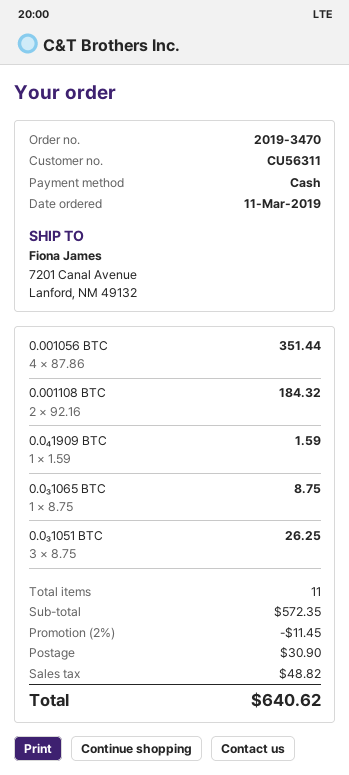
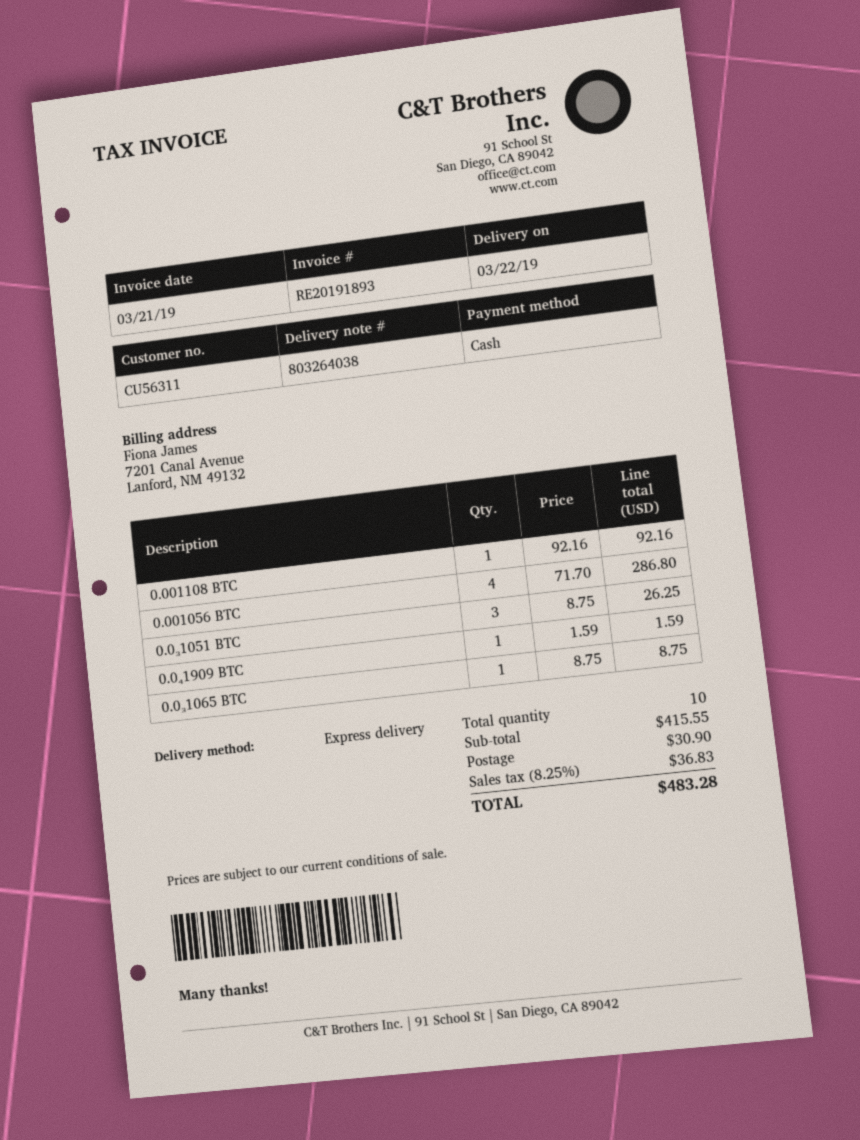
0.001056 BTC: 4 x 87.86 = 351.44 -> 4 x 71.70 = 286.80
0.001108 BTC: 2 x 92.16 = 184.32 -> 1 x 92.16 = 92.16
total quantity: 11 -> 10
subtotal: 572.35 -> 415.55
discount: 2% = 11.45 -> none
tax: 48.82 -> 36.83
total: 640.62 -> 483.28

